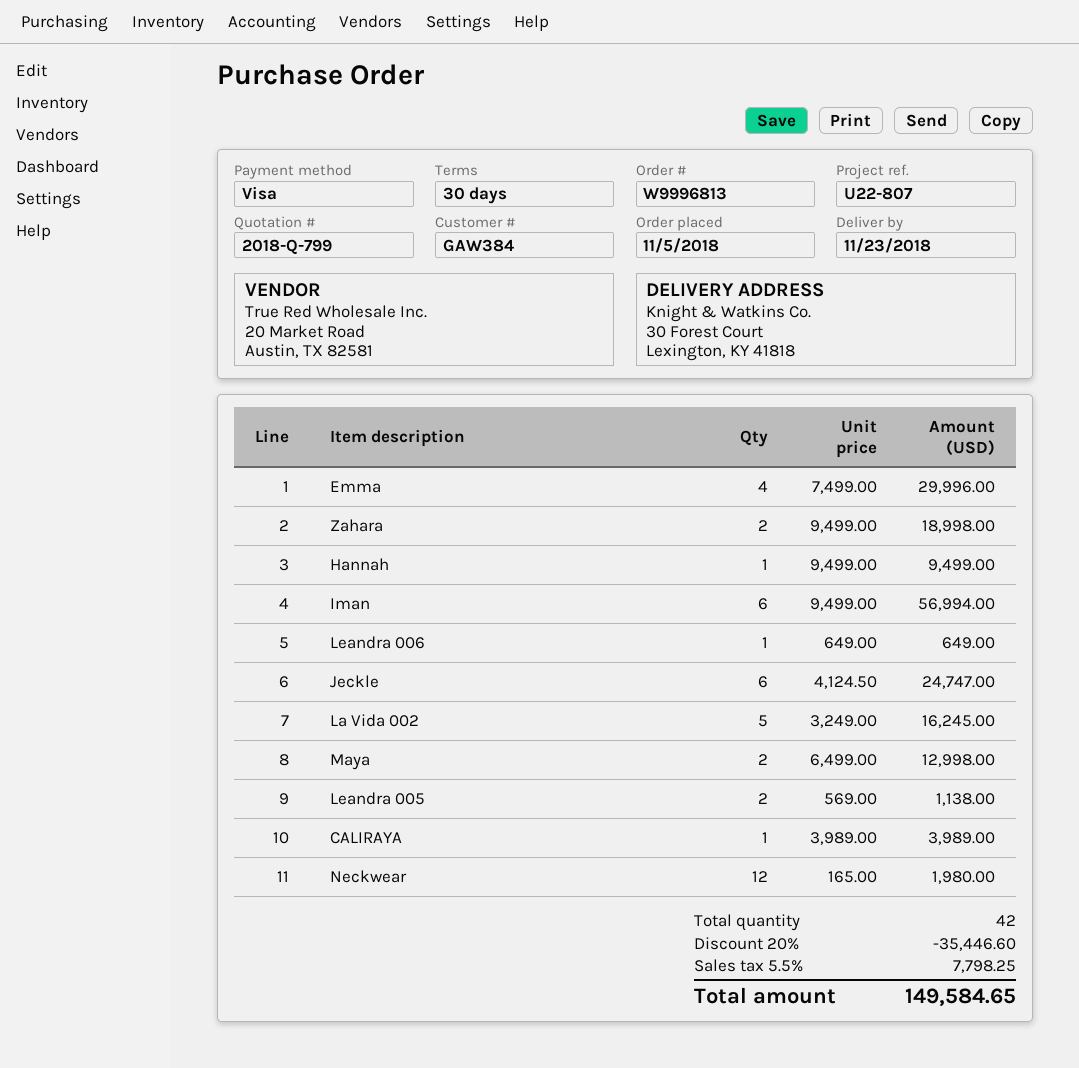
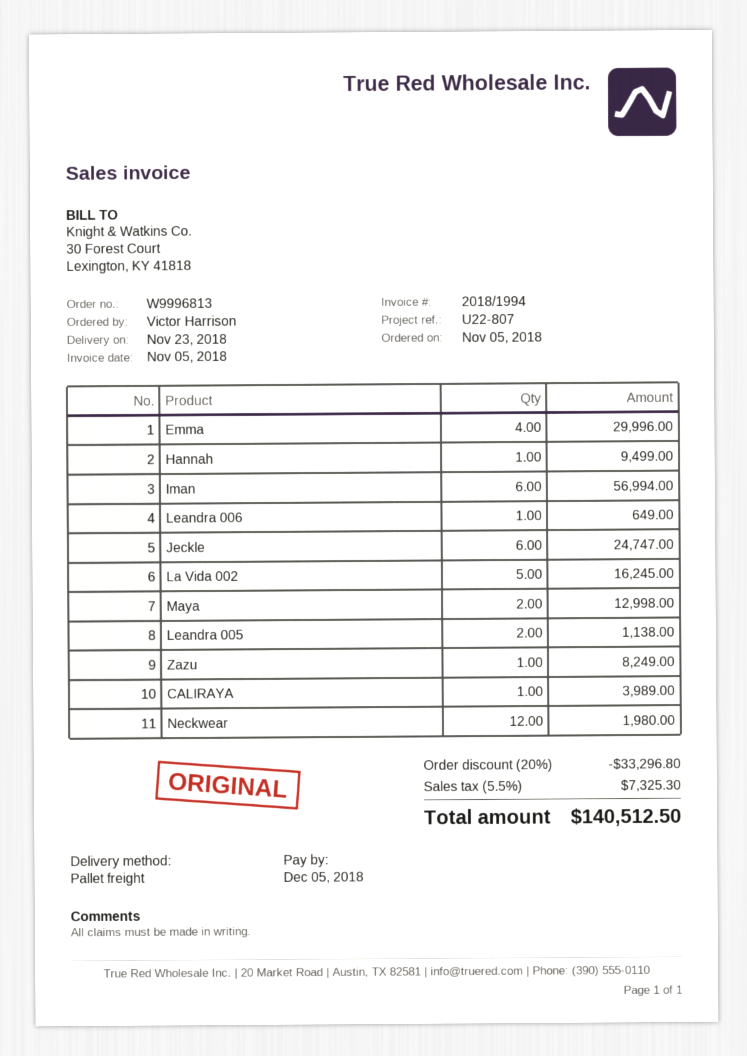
Zahara: 2 for 18998.00 -> none
Zazu: none -> 1 for 8249.00
discount: 20% = 35446.60 -> 20% = 33296.80
tax: 5.5% = 7798.25 -> 5.5% = 7325.30
total: 149584.65 -> 140512.50

